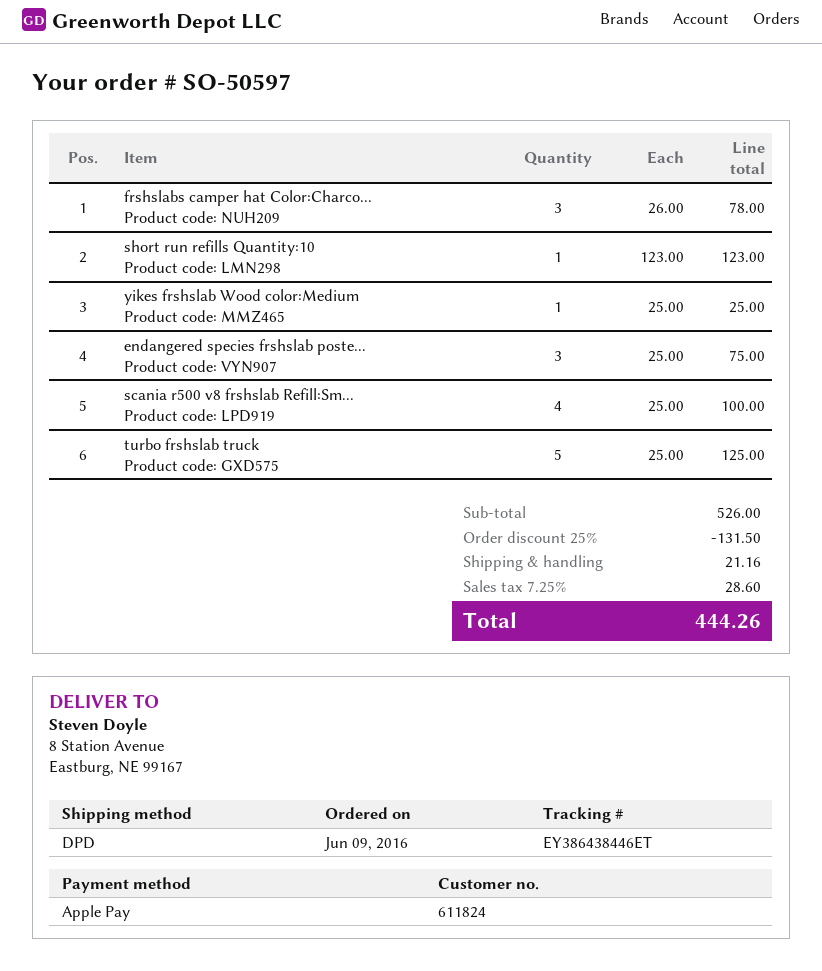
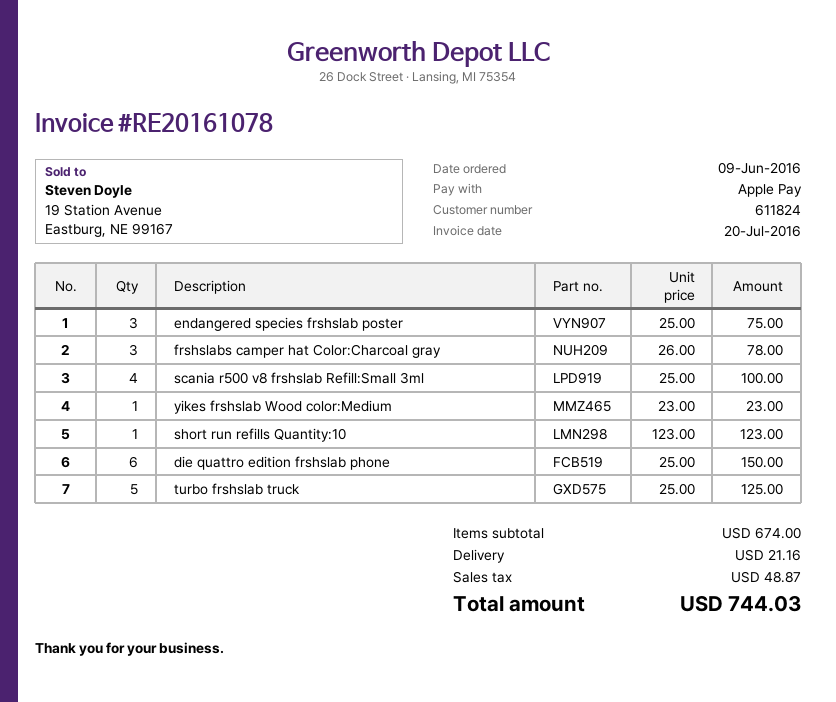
yikes frshslab Wood color:Medium: 1 x 25.00 = 25.00 -> 1 x 23.00 = 23.00
die quattro edition frshslab phone: none -> 6 x 25.00 = 150.00
subtotal: 526.00 -> 674.00
discount: 25% = 131.50 -> none
tax: 28.60 -> 48.87
total: 444.26 -> 744.03

